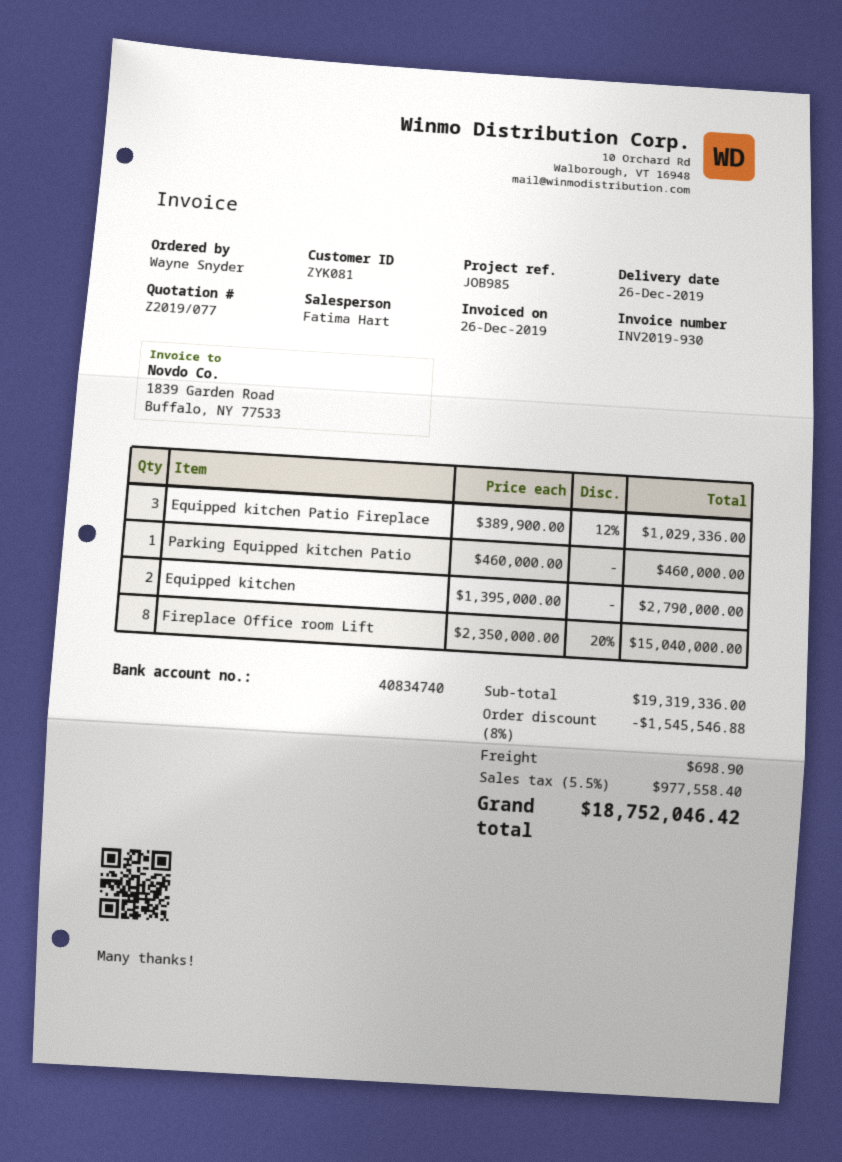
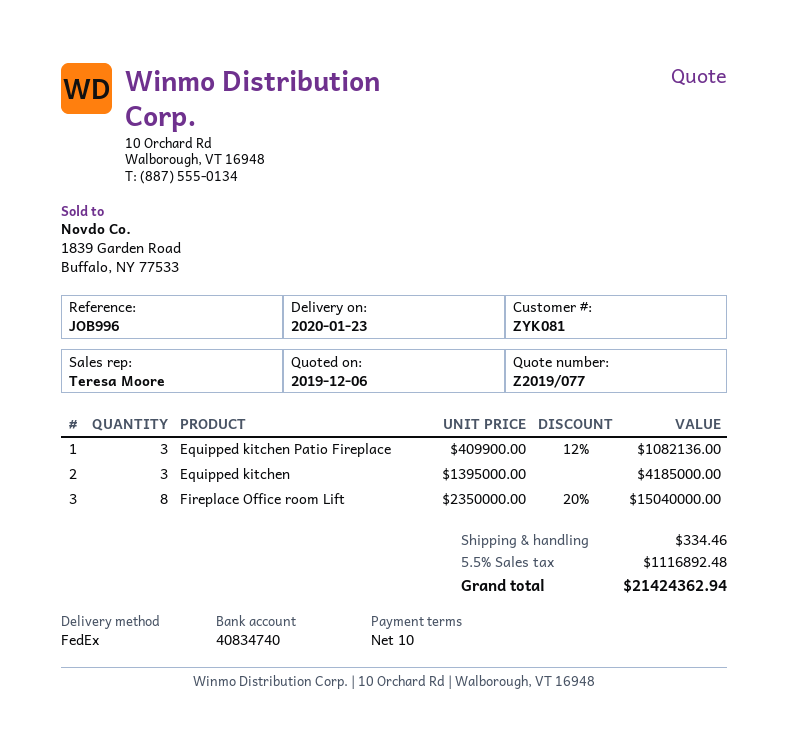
delivery date: 2019-12-26 -> 2020-01-23
reference: JOB985 -> JOB996
sales rep: Fatima Hart -> Teresa Moore
Equipped kitchen Patio Fireplace: 3 x 389900.00 - 12% = 1029336.00 -> 3 x 409900.00 - 12% = 1082136.00
Parking Equipped kitchen Patio: 1 x 460000.00 = 460000.00 -> none
Equipped kitchen: 2 x 1395000.00 = 2790000.00 -> 3 x 1395000.00 = 4185000.00
discount: 8% = 1545546.88 -> none
shipping: 698.90 -> 334.46
tax: 5.5% = 977558.40 -> 5.5% = 1116892.48
total: 18752046.42 -> 21424362.94

